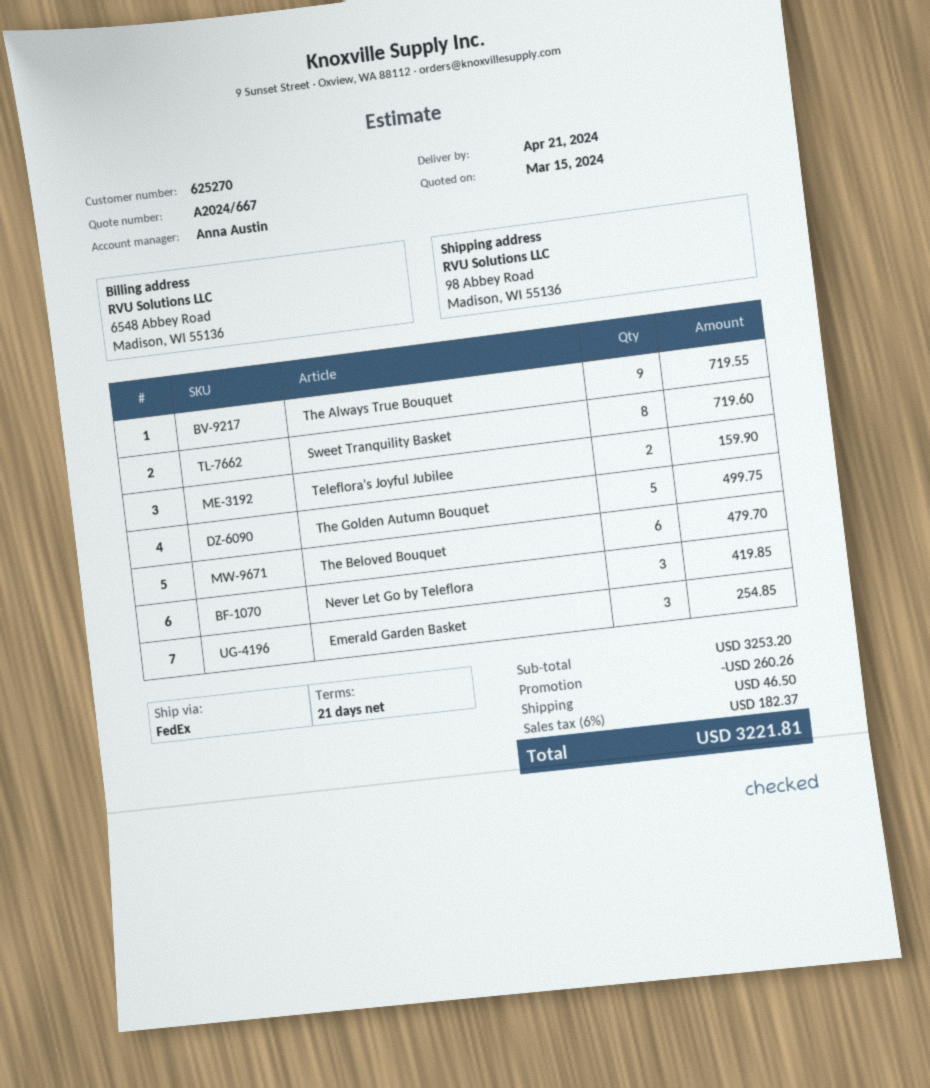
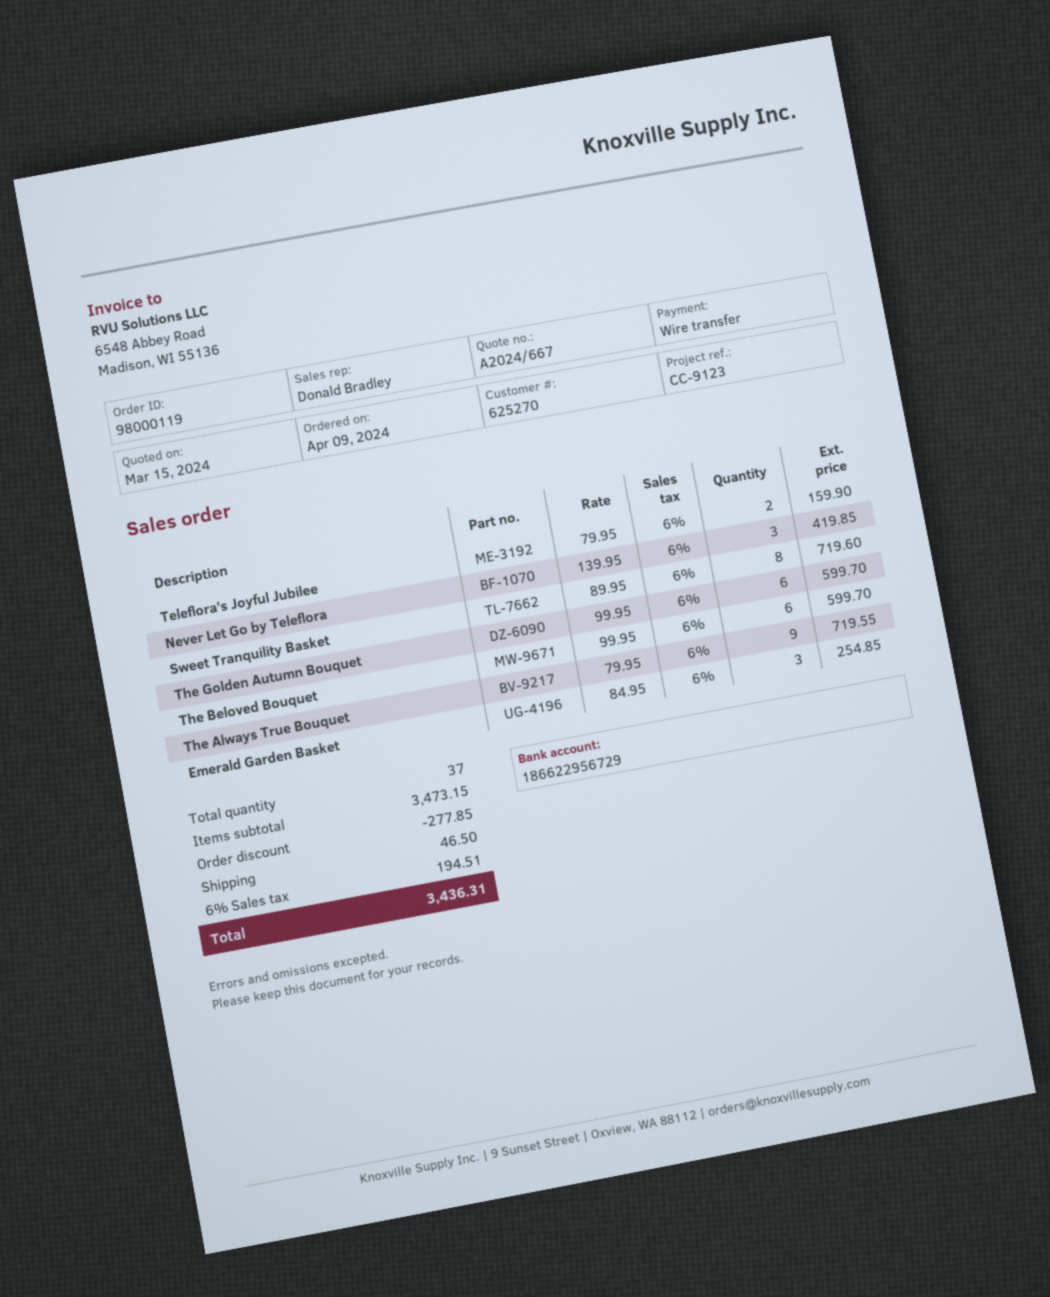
sales rep: Anna Austin -> Donald Bradley
The Golden Autumn Bouquet: 5 for 499.75 -> 6 for 599.70
The Beloved Bouquet: 6 for 479.70 -> 6 for 599.70
subtotal: 3253.20 -> 3473.15
discount: 260.26 -> 277.85
tax: 6% = 182.37 -> 6% = 194.51
total: 3221.81 -> 3436.31

